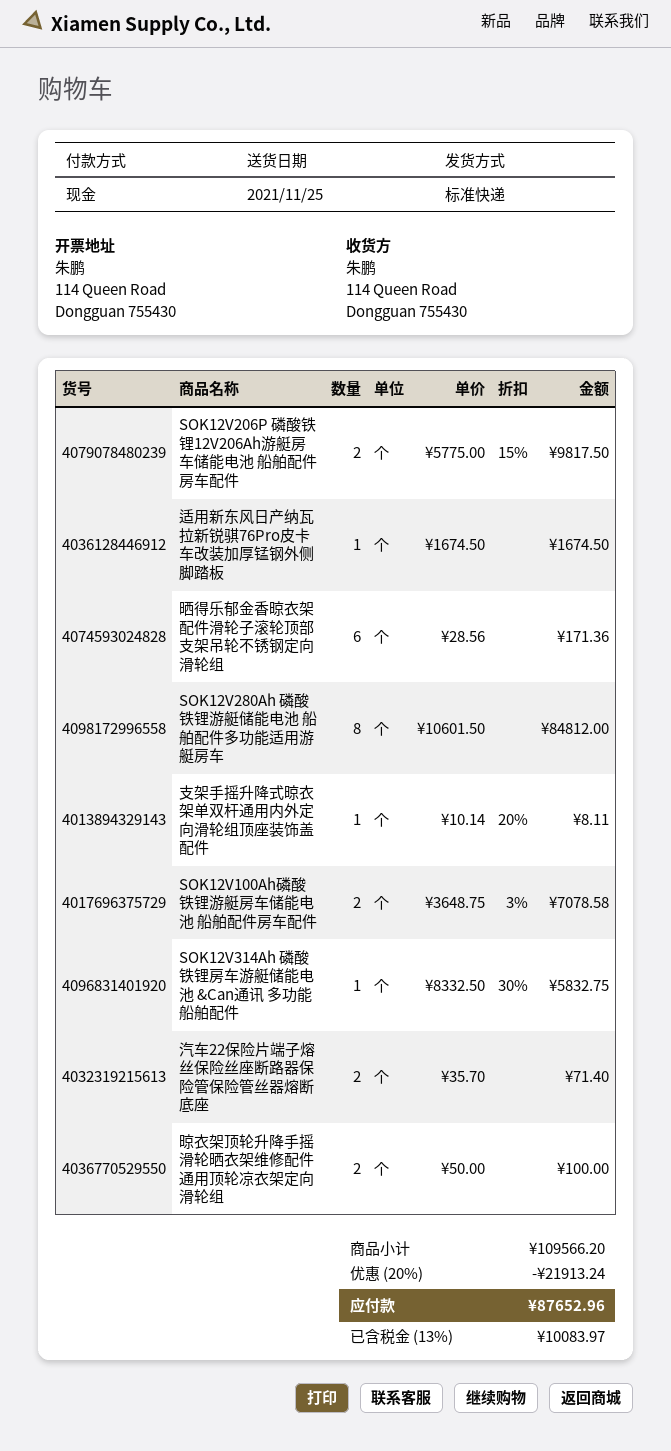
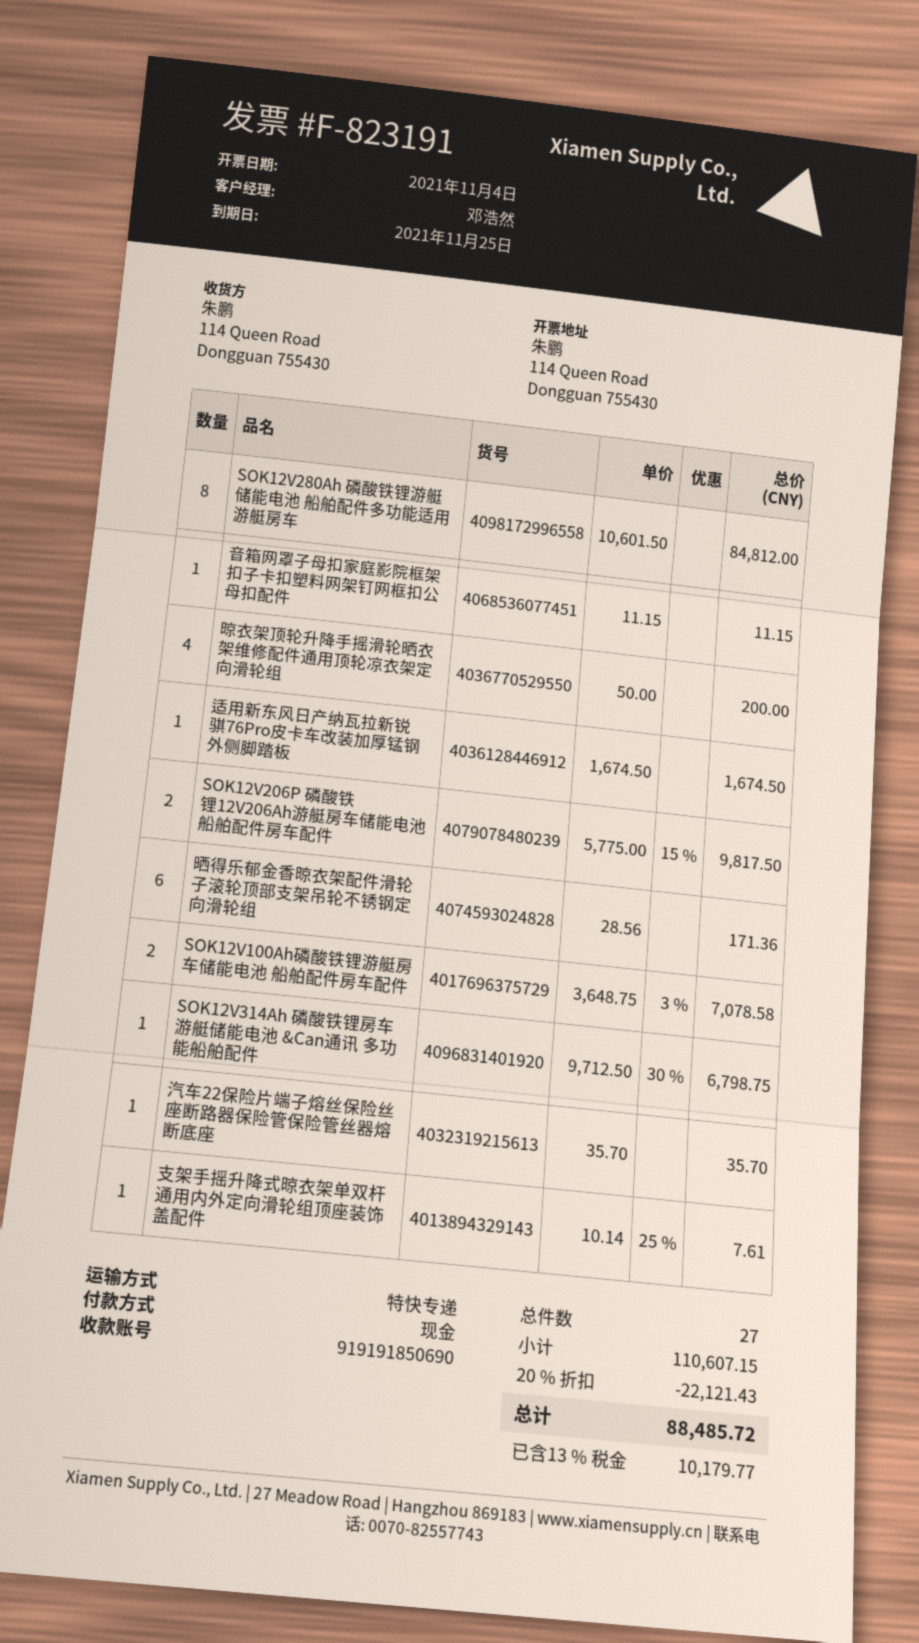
shipping method: standard -> express
支架手摇升降式晾衣架单双杆通用内外定向滑轮组顶座装饰盖配件: 1 x 10.14 - 20% = 8.11 -> 1 x 10.14 - 25% = 7.61
SOK12V314Ah 磷酸铁锂房车游艇储能电池 &Can通讯 多功能船舶配件: 1 x 8332.50 - 30% = 5832.75 -> 1 x 9712.50 - 30% = 6798.75
汽车22保险片端子熔丝保险丝座断路器保险管保险管丝器熔断底座: 2 x 35.70 = 71.40 -> 1 x 35.70 = 35.70
晾衣架顶轮升降手摇滑轮晒衣架维修配件通用顶轮凉衣架定向滑轮组: 2 x 50.00 = 100.00 -> 4 x 50.00 = 200.00
音箱网罩子母扣家庭影院框架扣子卡扣塑料网架钉网框扣公母扣配件: none -> 1 x 11.15 = 11.15
subtotal: 109566.20 -> 110607.15
discount: 20% = 21913.24 -> 20% = 22121.43
tax: 13% = 10083.97 -> 13% = 10179.77
total: 87652.96 -> 88485.72

